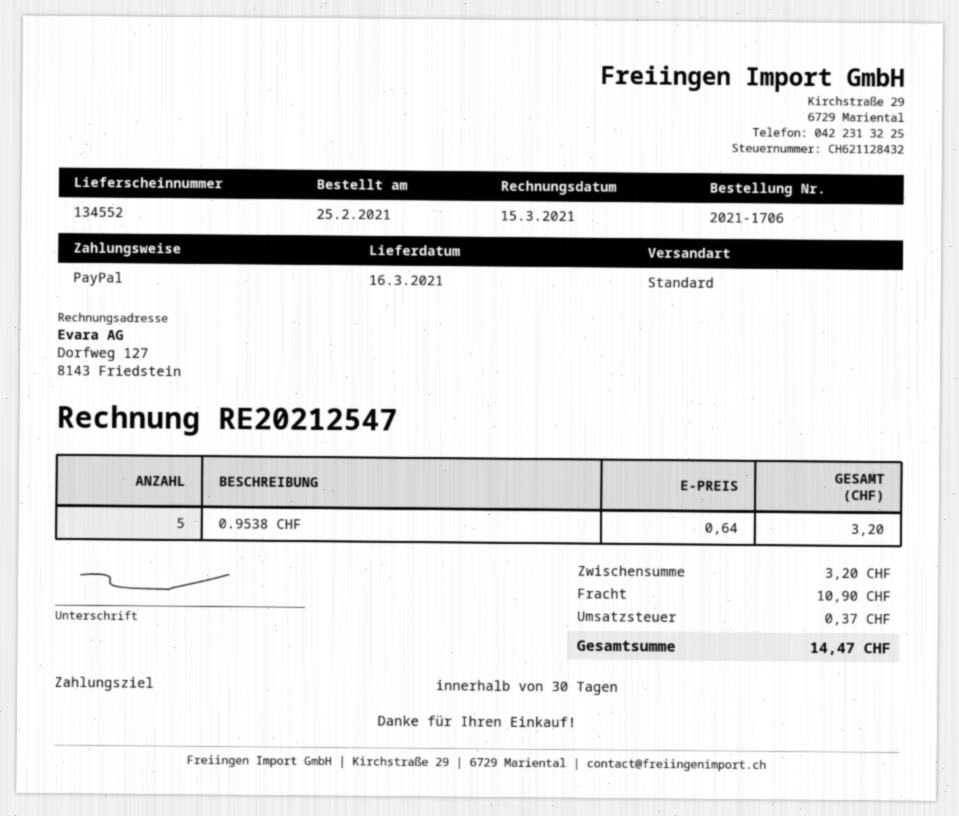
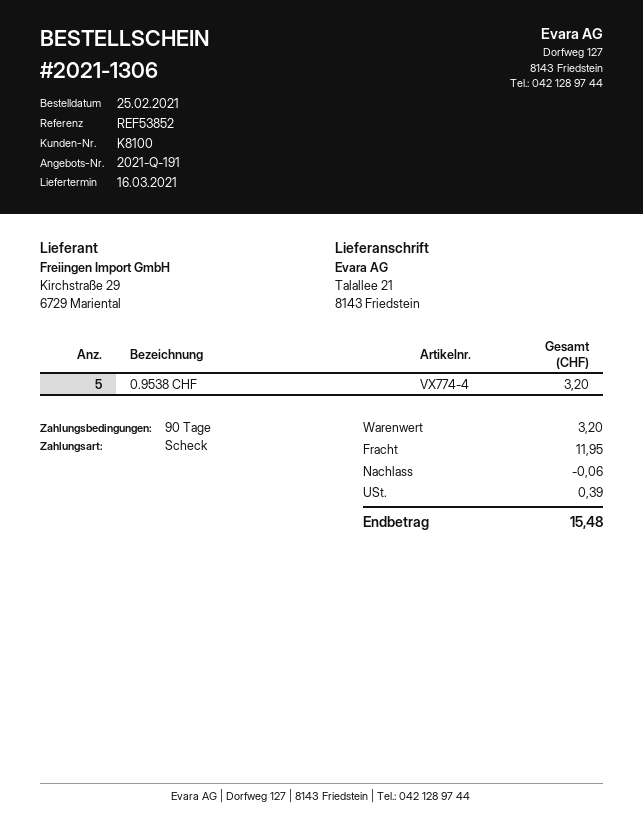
order number: 2021-1706 -> 2021-1306
payment terms: 30 days -> 90 days
payment method: PayPal -> cheque
discount: none -> 0.06
shipping: 10.90 -> 11.95
tax: 0.37 -> 0.39
total: 14.47 -> 15.48

